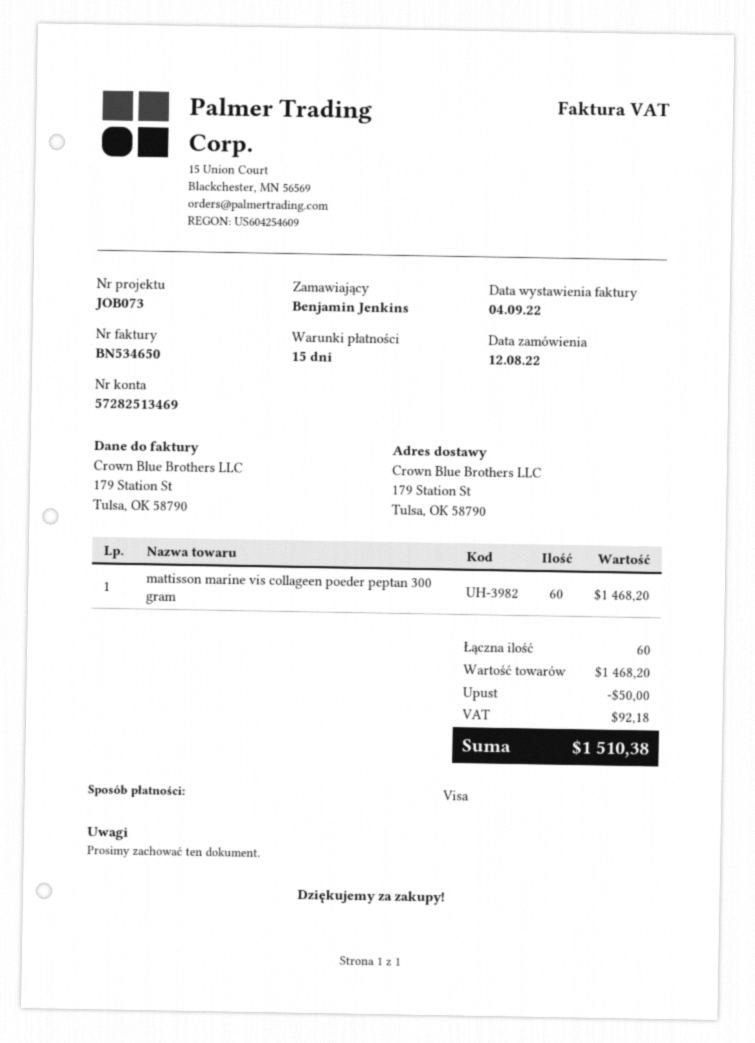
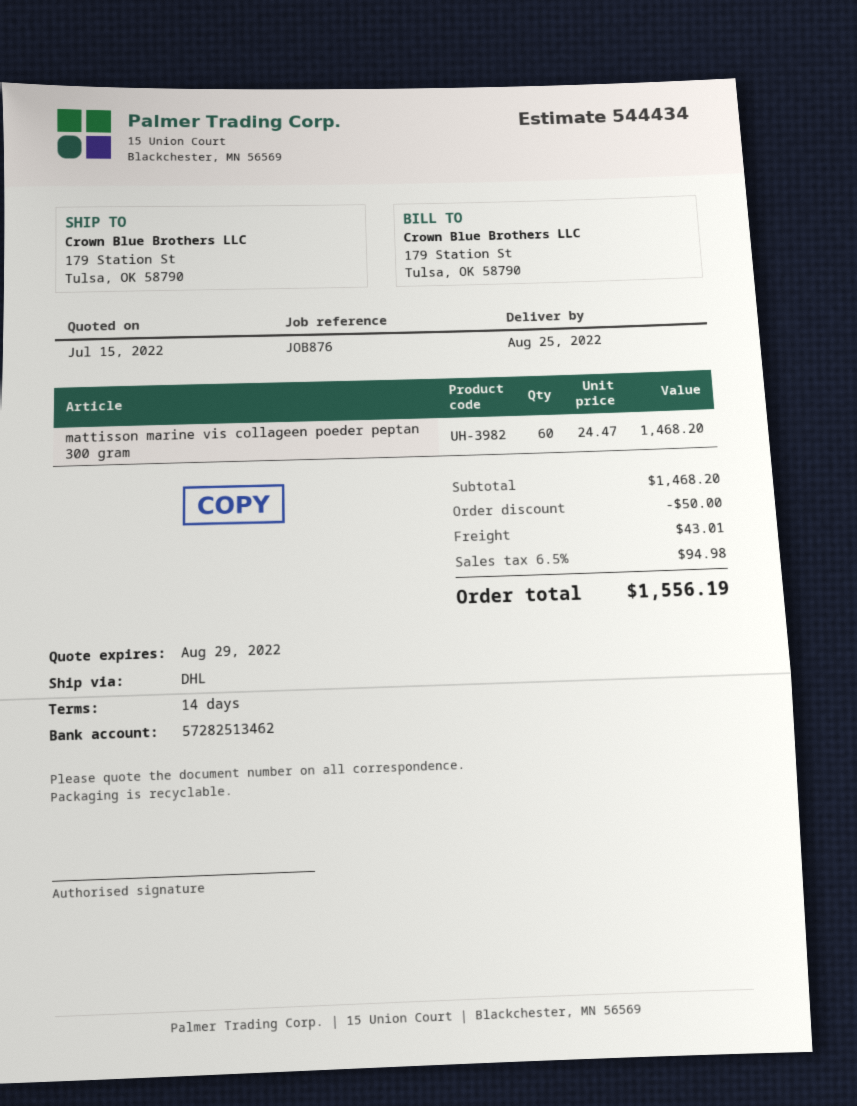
payment terms: 15 days -> 14 days
reference: JOB073 -> JOB876
bank account: 57282513469 -> 57282513462
shipping: none -> 43.01
tax: 92.18 -> 94.98
total: 1510.38 -> 1556.19

